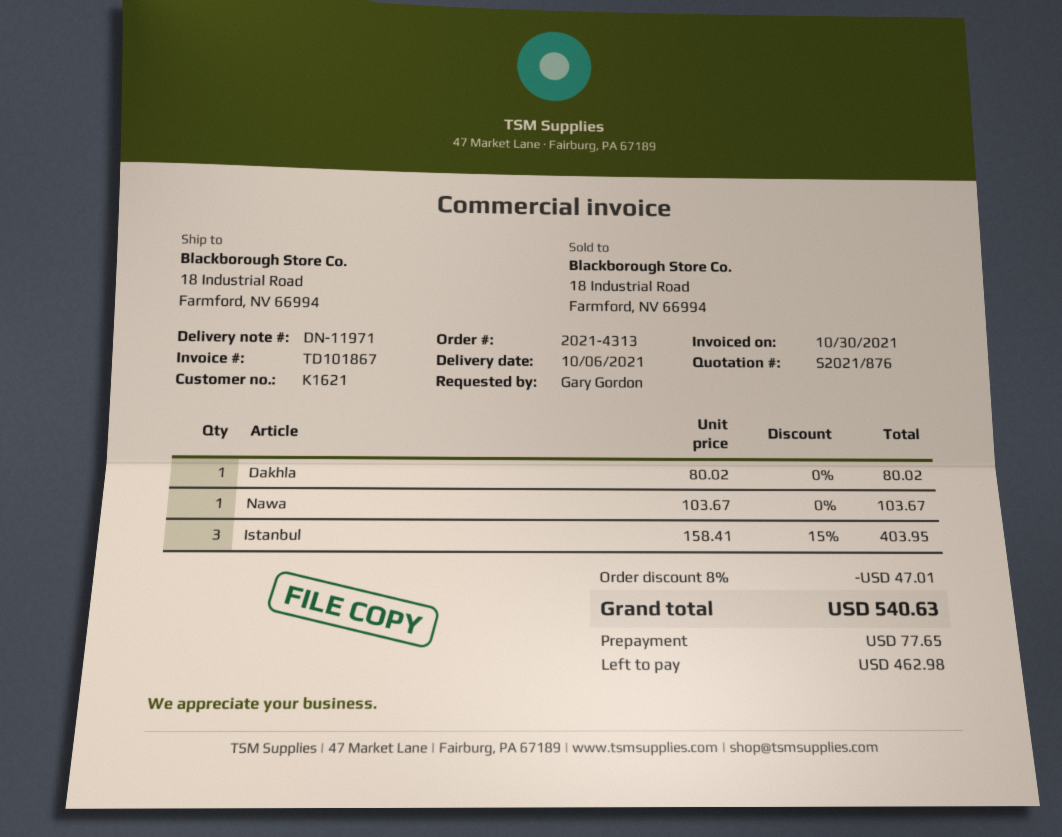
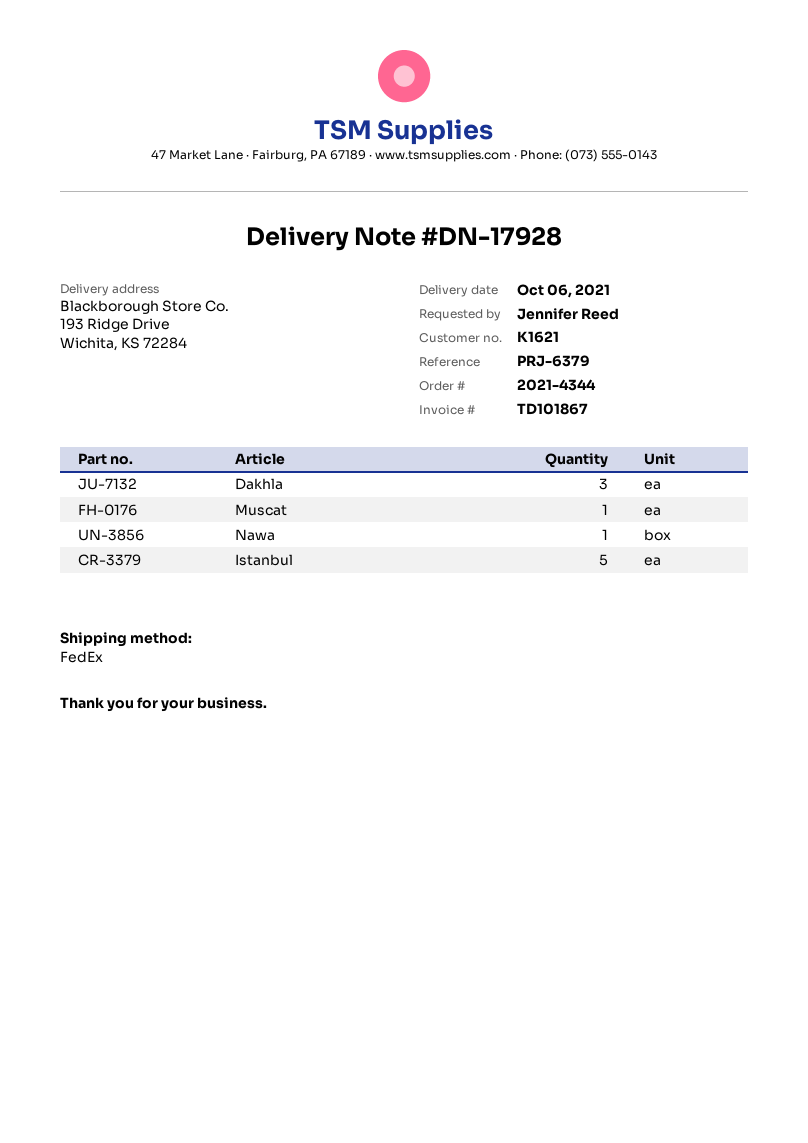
order number: 2021-4313 -> 2021-4344
delivery note number: DN-11971 -> DN-17928
ordered by: Gary Gordon -> Jennifer Reed
ship to: 18 Industrial Road, Farmford, NV 66994 -> 193 Ridge Drive, Wichita, KS 72284
Dakhla: 1 -> 3
Istanbul: 3 -> 5
Muscat: none -> 1

